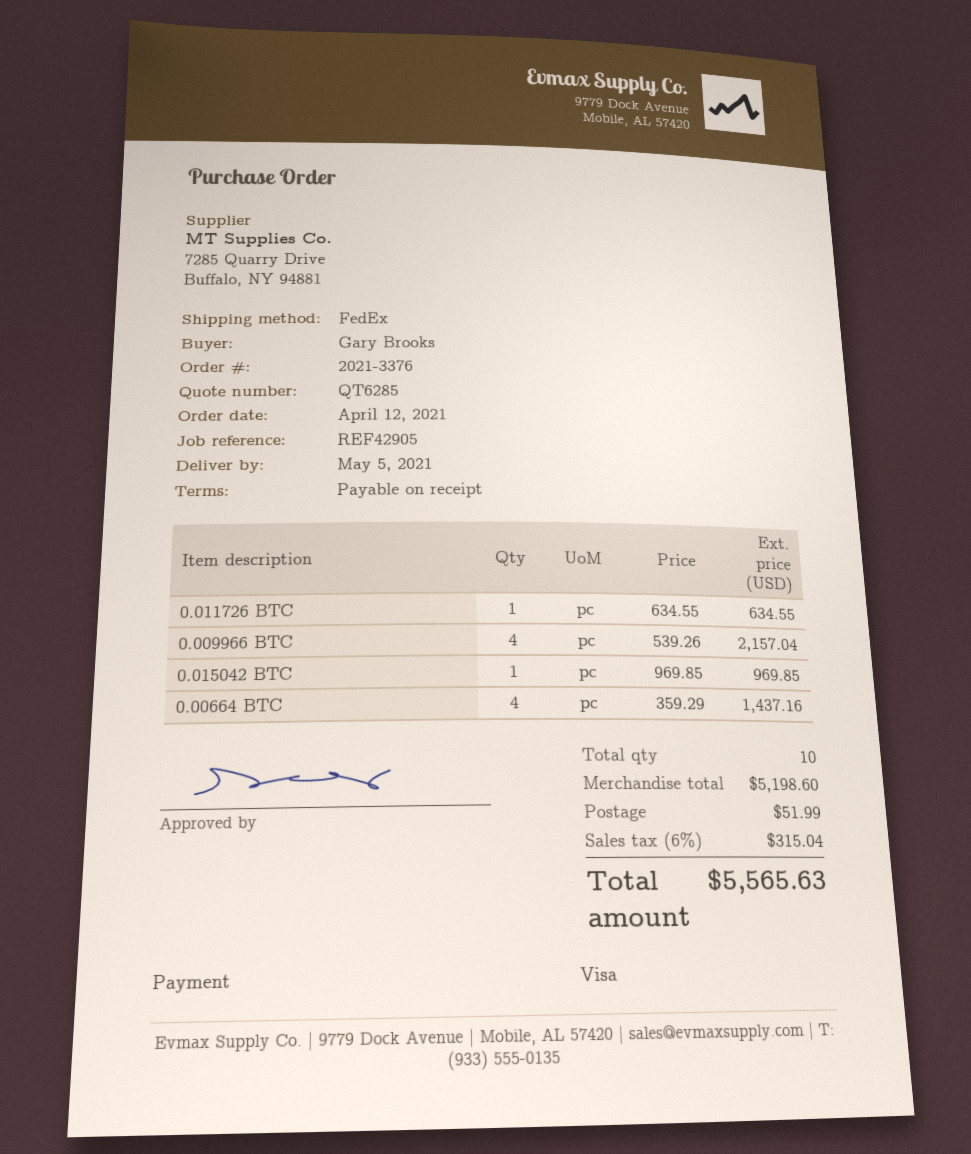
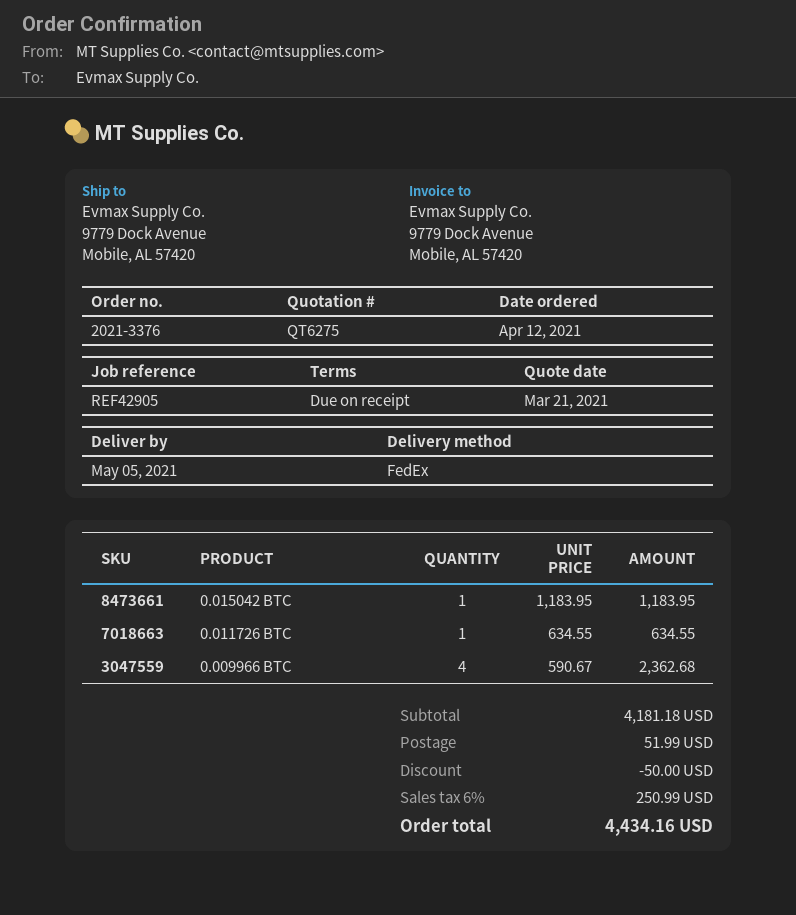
quote number: QT6285 -> QT6275
0.009966 BTC: 4 x 539.26 = 2157.04 -> 4 x 590.67 = 2362.68
0.015042 BTC: 1 x 969.85 = 969.85 -> 1 x 1183.95 = 1183.95
0.00664 BTC: 4 x 359.29 = 1437.16 -> none
subtotal: 5198.60 -> 4181.18
discount: none -> 50.00
tax: 6% = 315.04 -> 6% = 250.99
total: 5565.63 -> 4434.16

